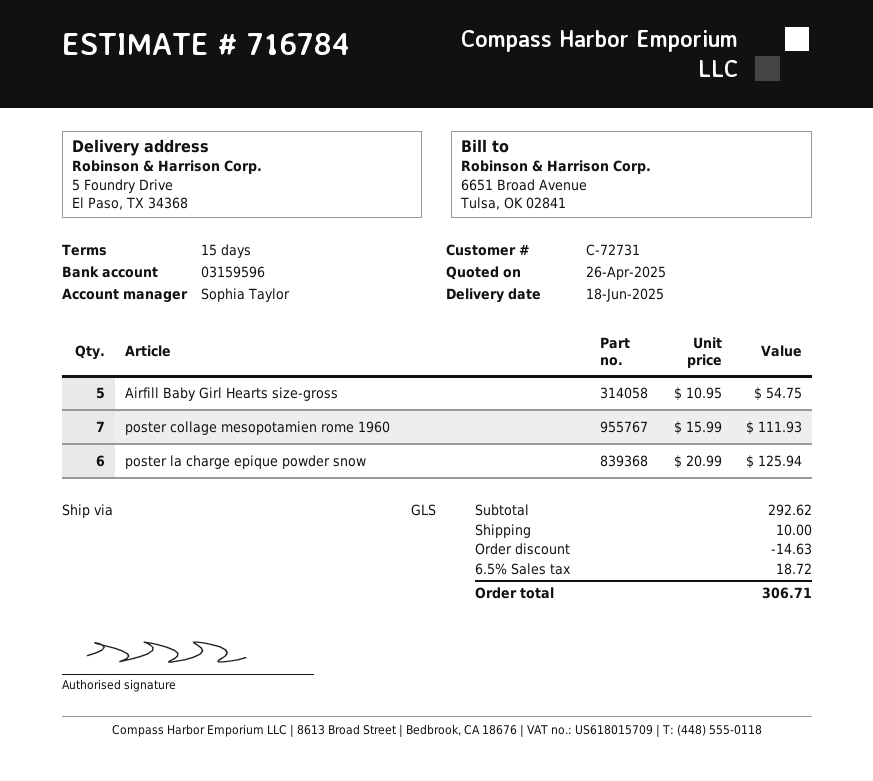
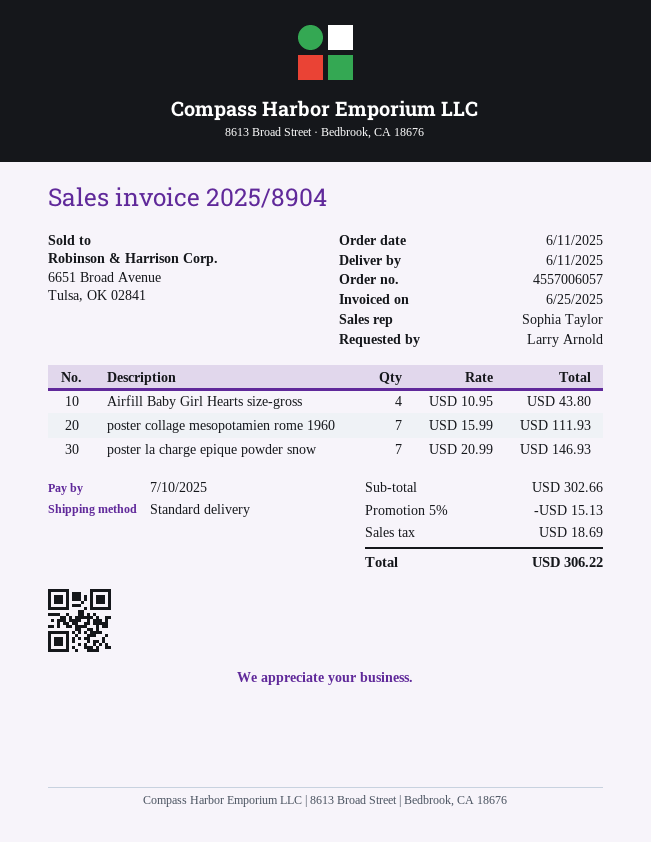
delivery date: 2025-06-18 -> 2025-06-11
shipping method: GLS -> standard
Airfill Baby Girl Hearts size-gross: 5 x 10.95 = 54.75 -> 4 x 10.95 = 43.80
poster la charge epique powder snow: 6 x 20.99 = 125.94 -> 7 x 20.99 = 146.93
subtotal: 292.62 -> 302.66
discount: 14.63 -> 15.13
shipping: 10.00 -> none
tax: 18.72 -> 18.69
total: 306.71 -> 306.22

